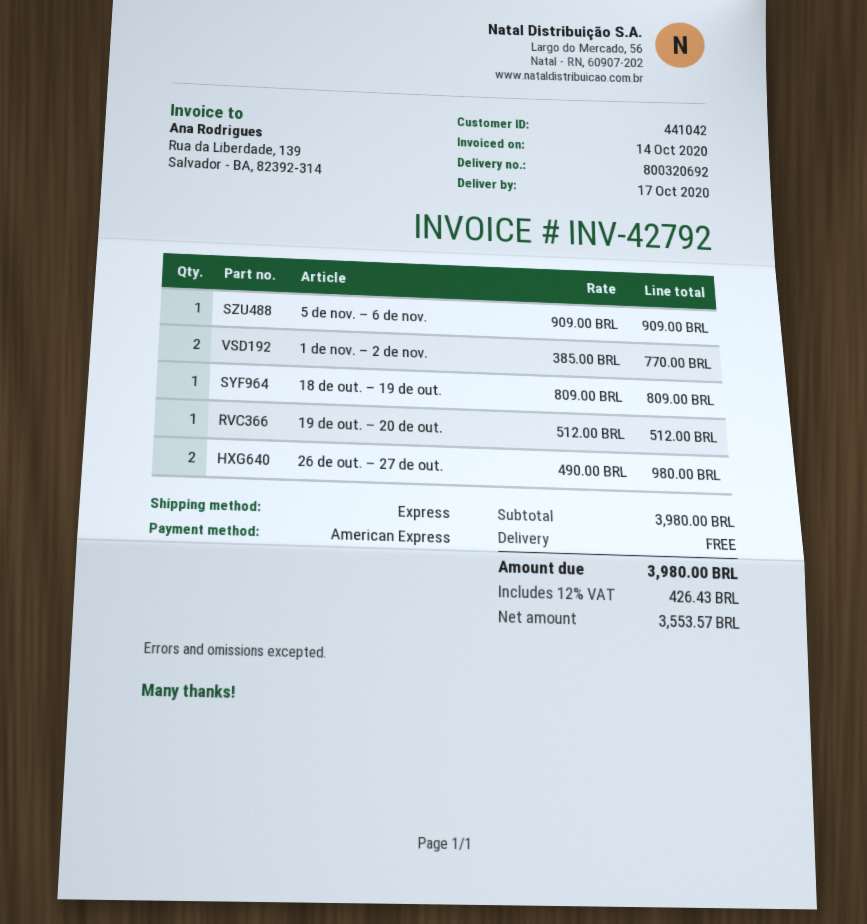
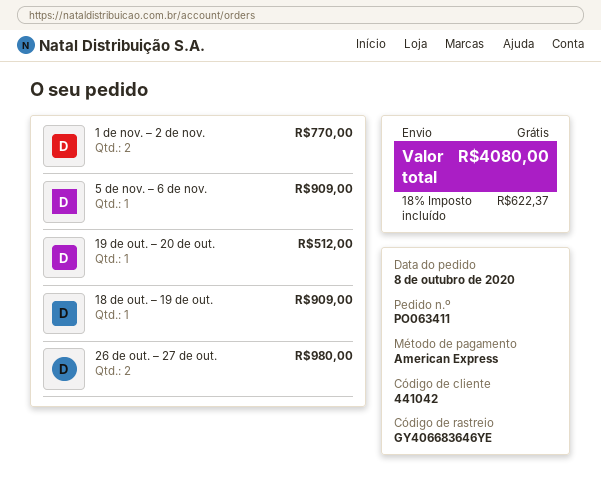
18 de out. – 19 de out.: 1 for 809.00 -> 1 for 909.00
tax: 12% = 426.43 -> 18% = 622.37
total: 3980.00 -> 4080.00

